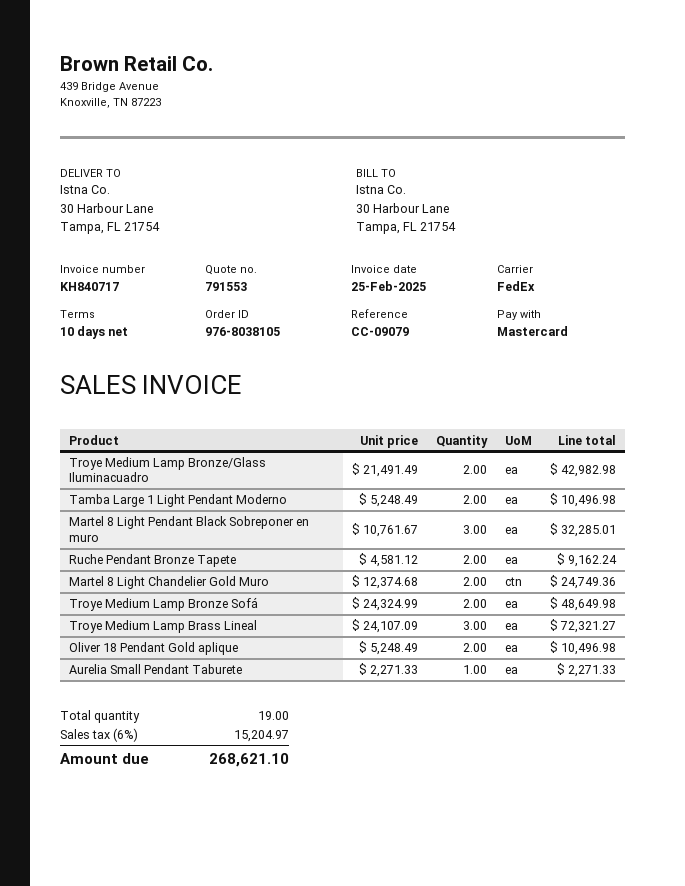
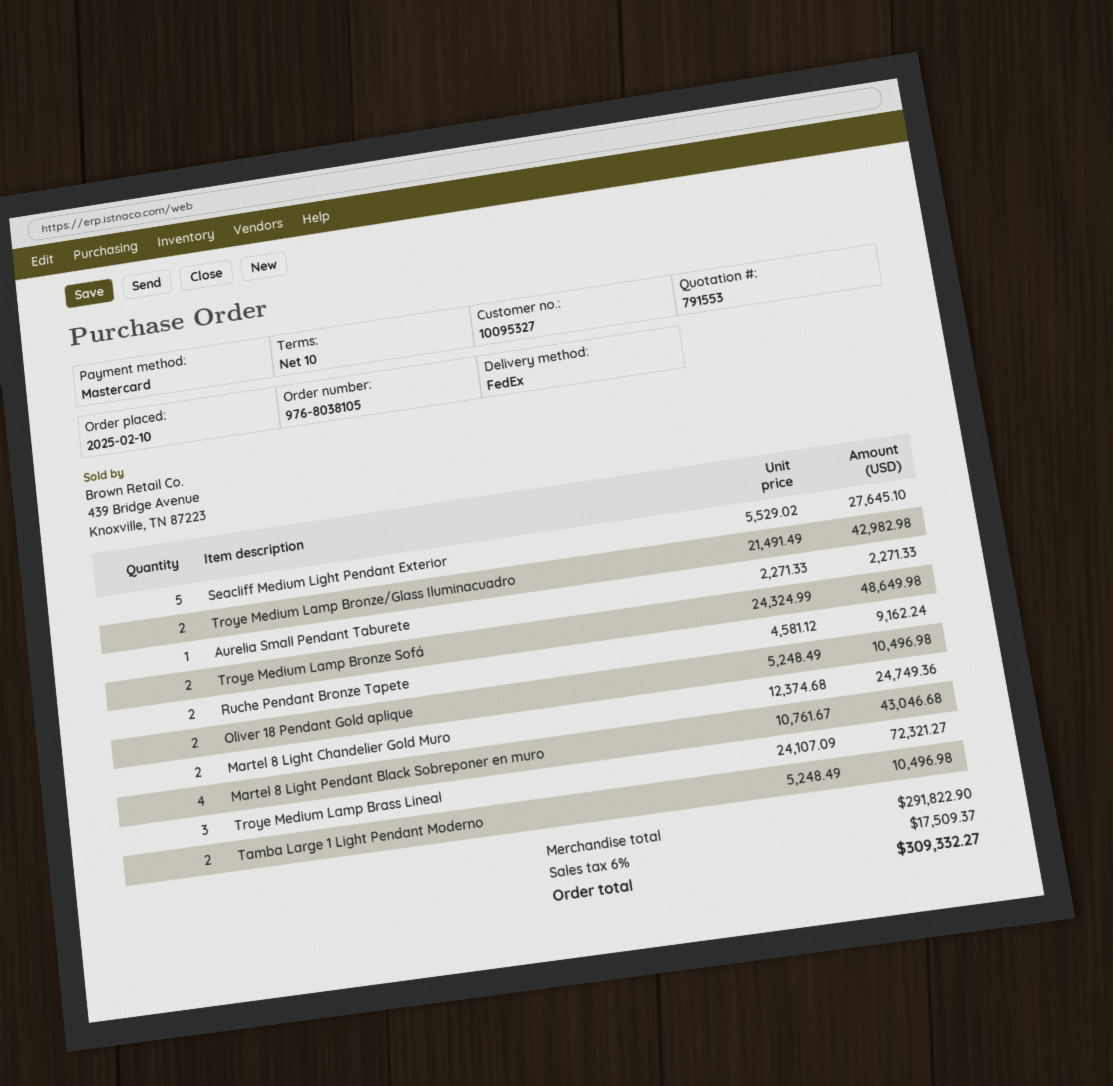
Martel 8 Light Pendant Black Sobreponer en muro: 3 x 10761.67 = 32285.01 -> 4 x 10761.67 = 43046.68
Seacliff Medium Light Pendant Exterior: none -> 5 x 5529.02 = 27645.10
tax: 6% = 15204.97 -> 6% = 17509.37
total: 268621.10 -> 309332.27

